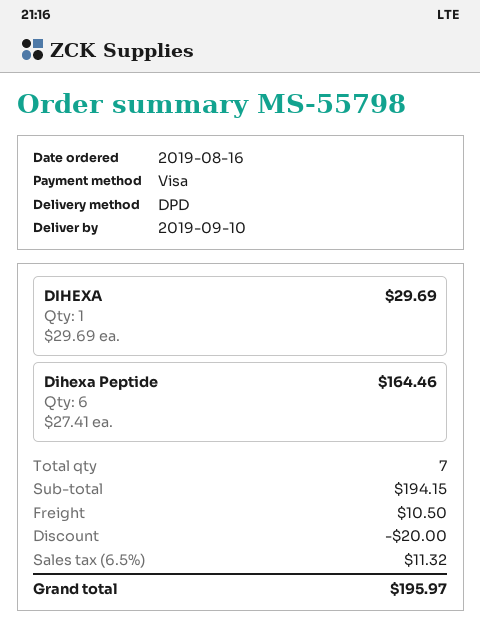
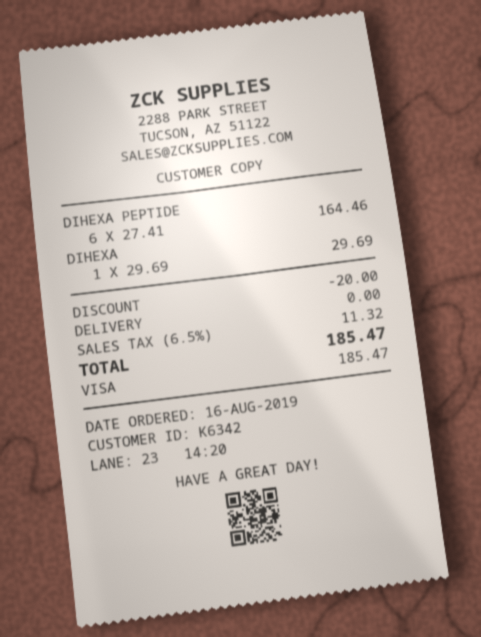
shipping: 10.50 -> 0.00
total: 195.97 -> 185.47

